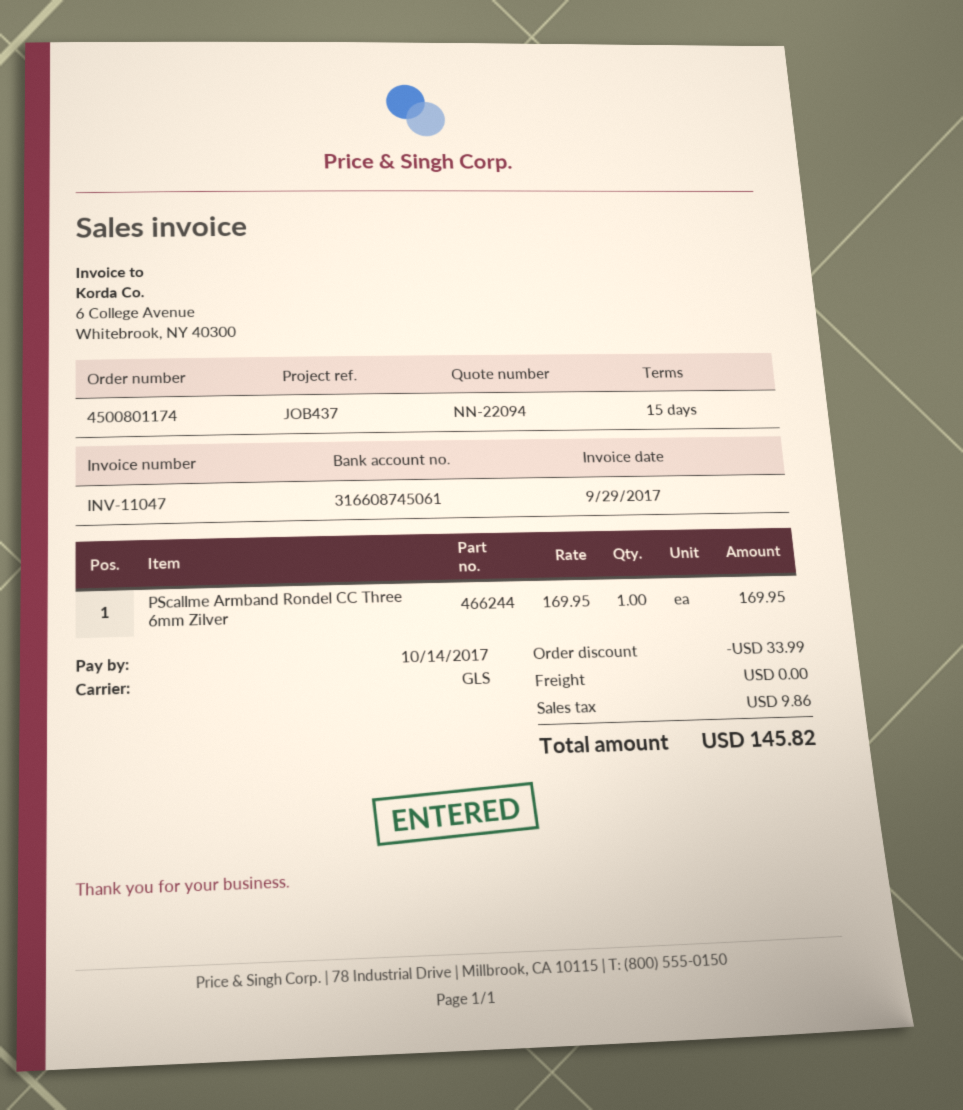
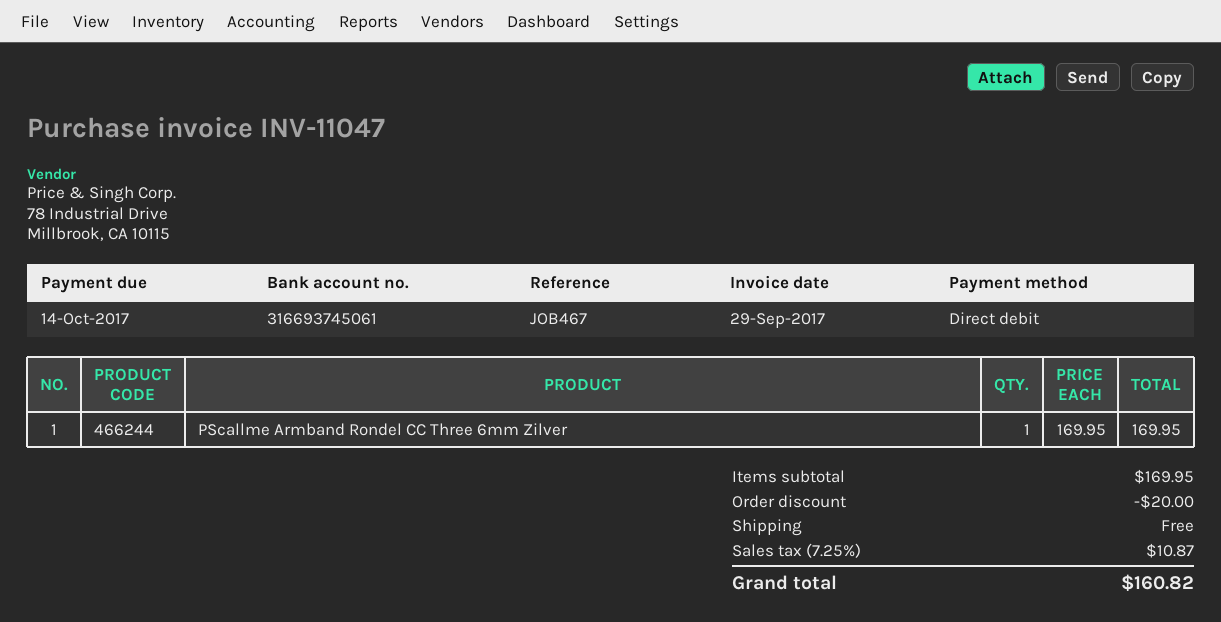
reference: JOB437 -> JOB467
bank account: 316608745061 -> 316693745061
discount: 33.99 -> 20.00
tax: 9.86 -> 10.87
total: 145.82 -> 160.82

